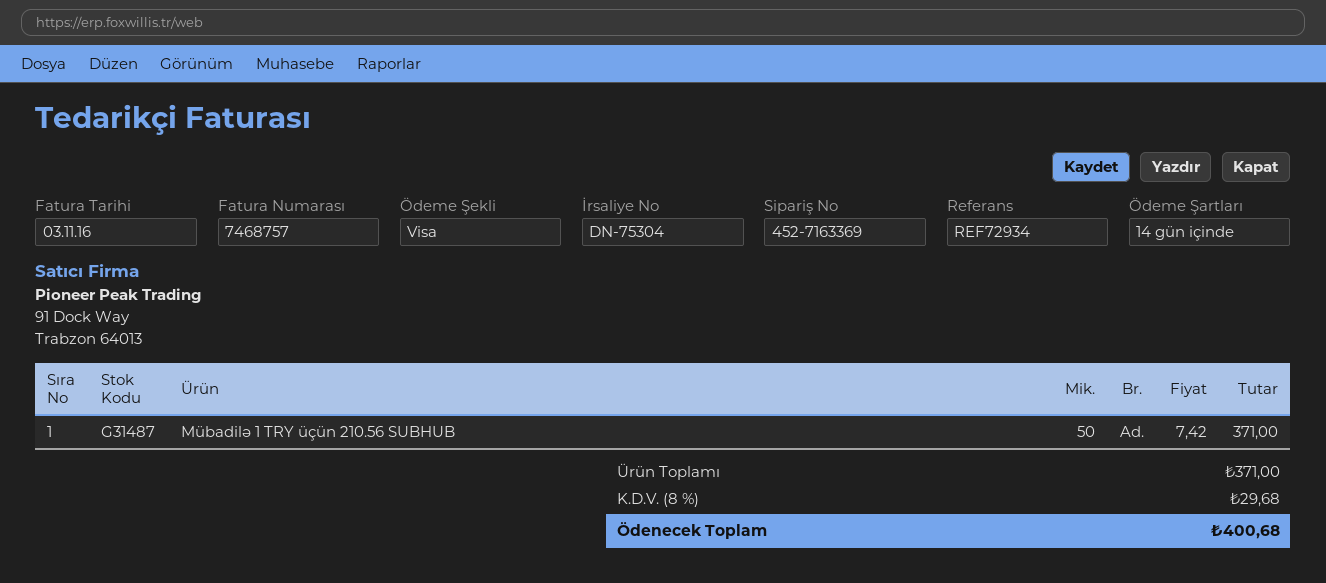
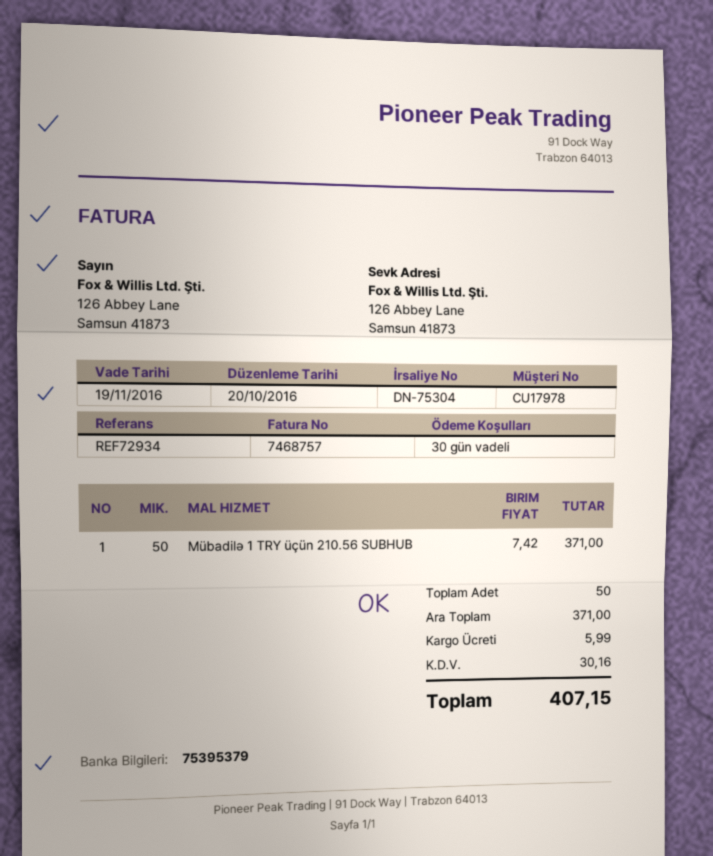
invoice date: 2016-11-03 -> 2016-10-20
payment terms: 14 days -> 30 days
shipping: none -> 5.99
tax: 29.68 -> 30.16
total: 400.68 -> 407.15

